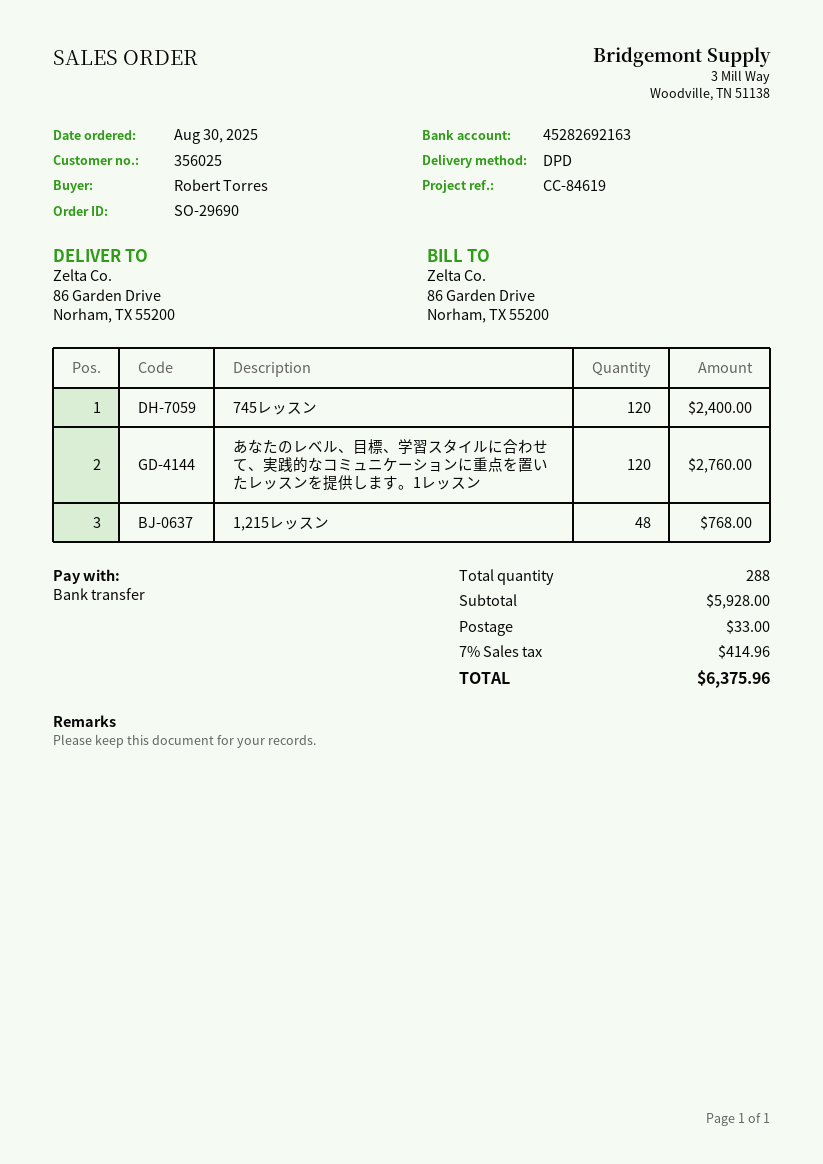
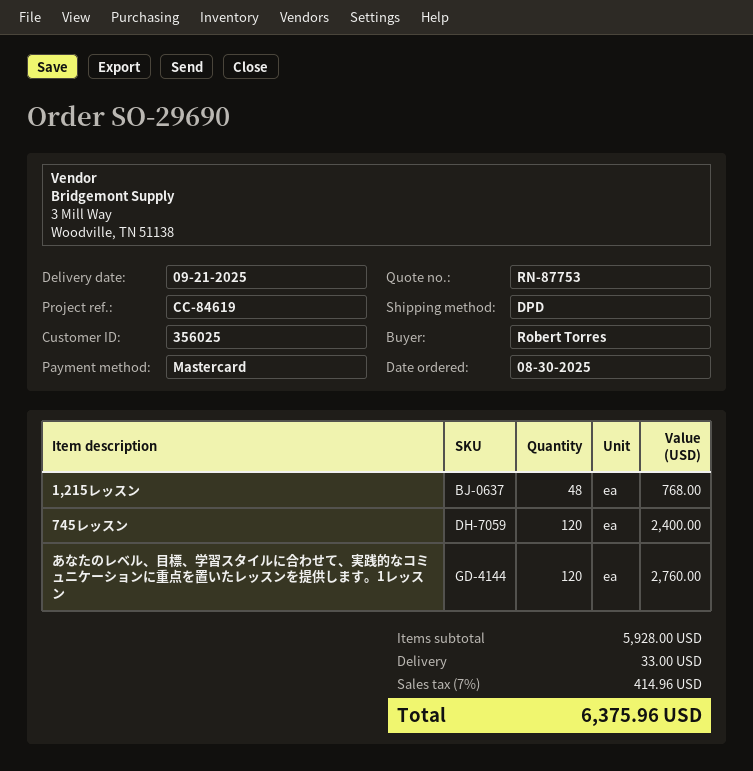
payment method: bank transfer -> Mastercard

